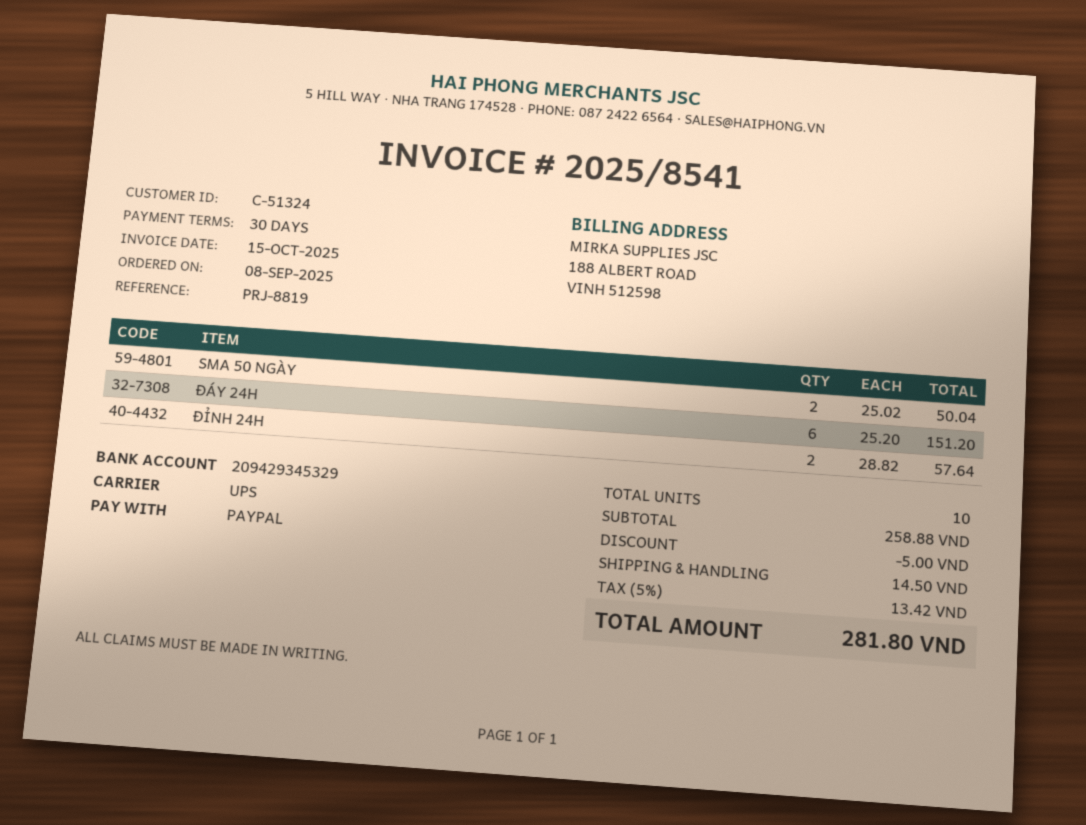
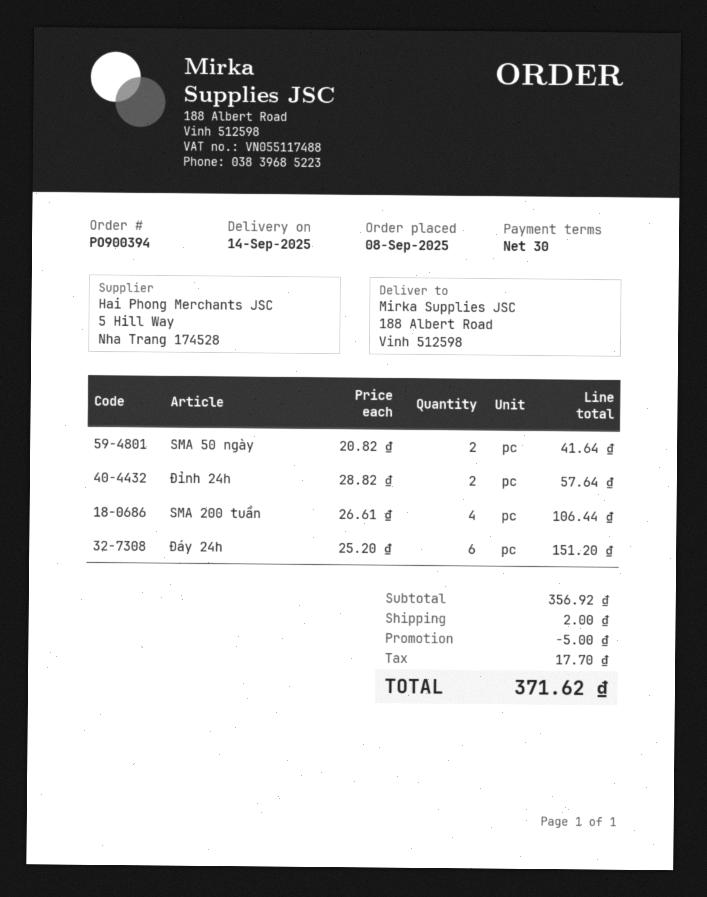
SMA 50 NGÀY: 2 x 25.02 = 50.04 -> 2 x 20.82 = 41.64
SMA 200 tuần: none -> 4 x 26.61 = 106.44
subtotal: 258.88 -> 356.92
shipping: 14.50 -> 2.00
tax: 13.42 -> 17.70
total: 281.80 -> 371.62

